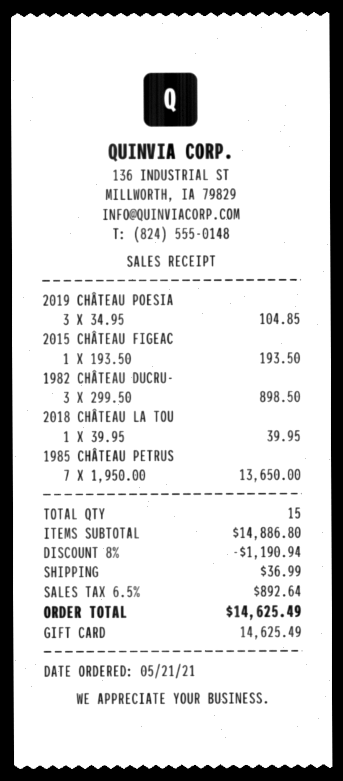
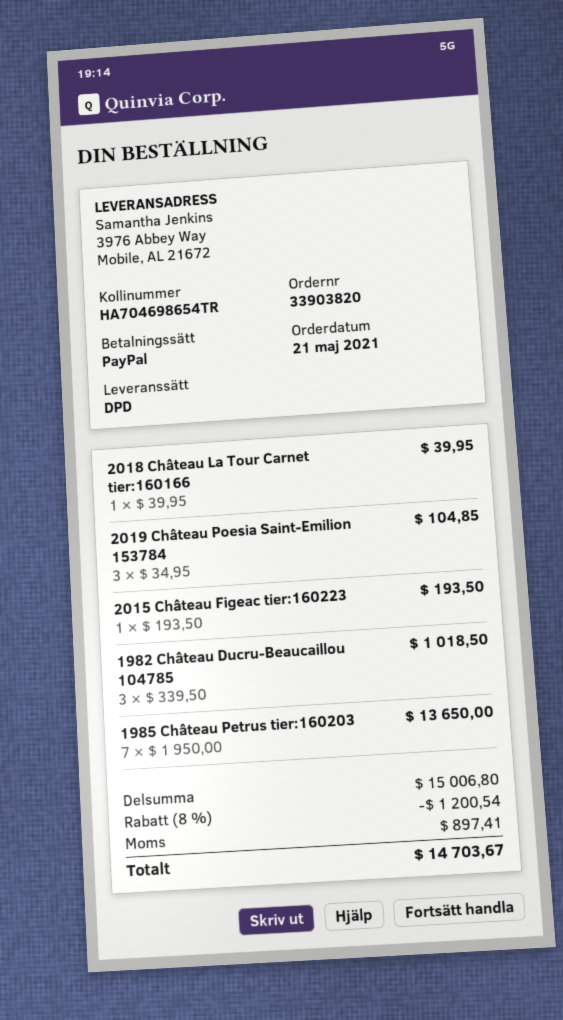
payment method: gift card -> PayPal
1982 CHÂTEAU DUCRU-: 3 x 299.50 = 898.50 -> 3 x 339.50 = 1018.50
subtotal: 14886.80 -> 15006.80
discount: 8% = 1190.94 -> 8% = 1200.54
shipping: 36.99 -> none
tax: 892.64 -> 897.41
total: 14625.49 -> 14703.67

